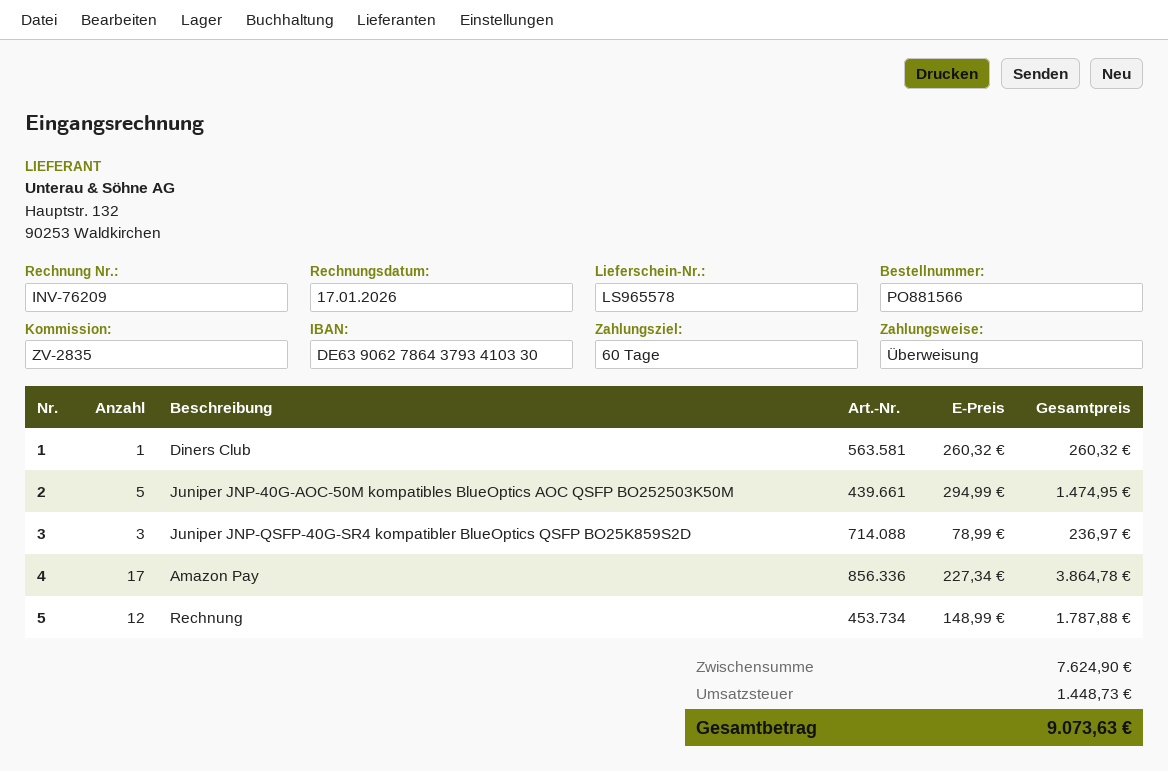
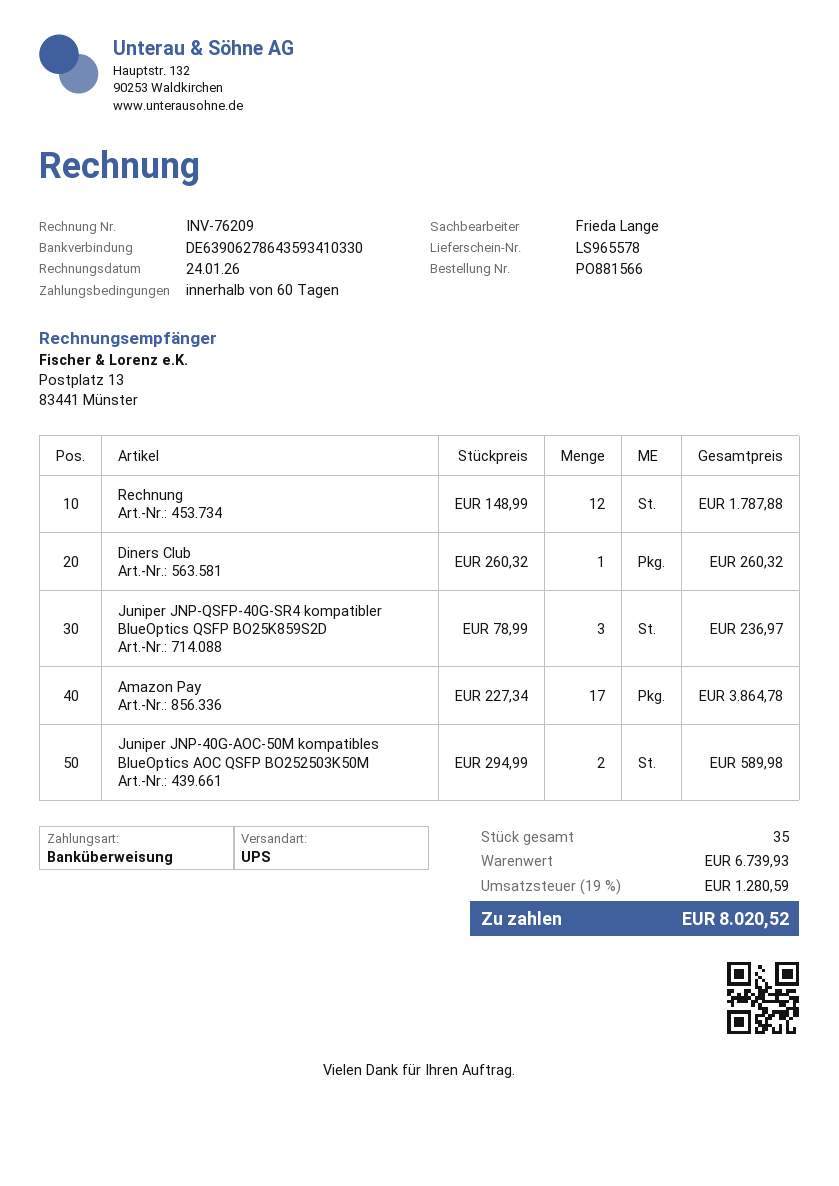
invoice date: 2026-01-17 -> 2026-01-24
bank account: DE63906278643793410330 -> DE63906278643593410330
Juniper JNP-40G-AOC-50M kompatibles BlueOptics AOC QSFP BO252503K50M: 5 x 294.99 = 1474.95 -> 2 x 294.99 = 589.98
subtotal: 7624.90 -> 6739.93
tax: 1448.73 -> 1280.59
total: 9073.63 -> 8020.52

